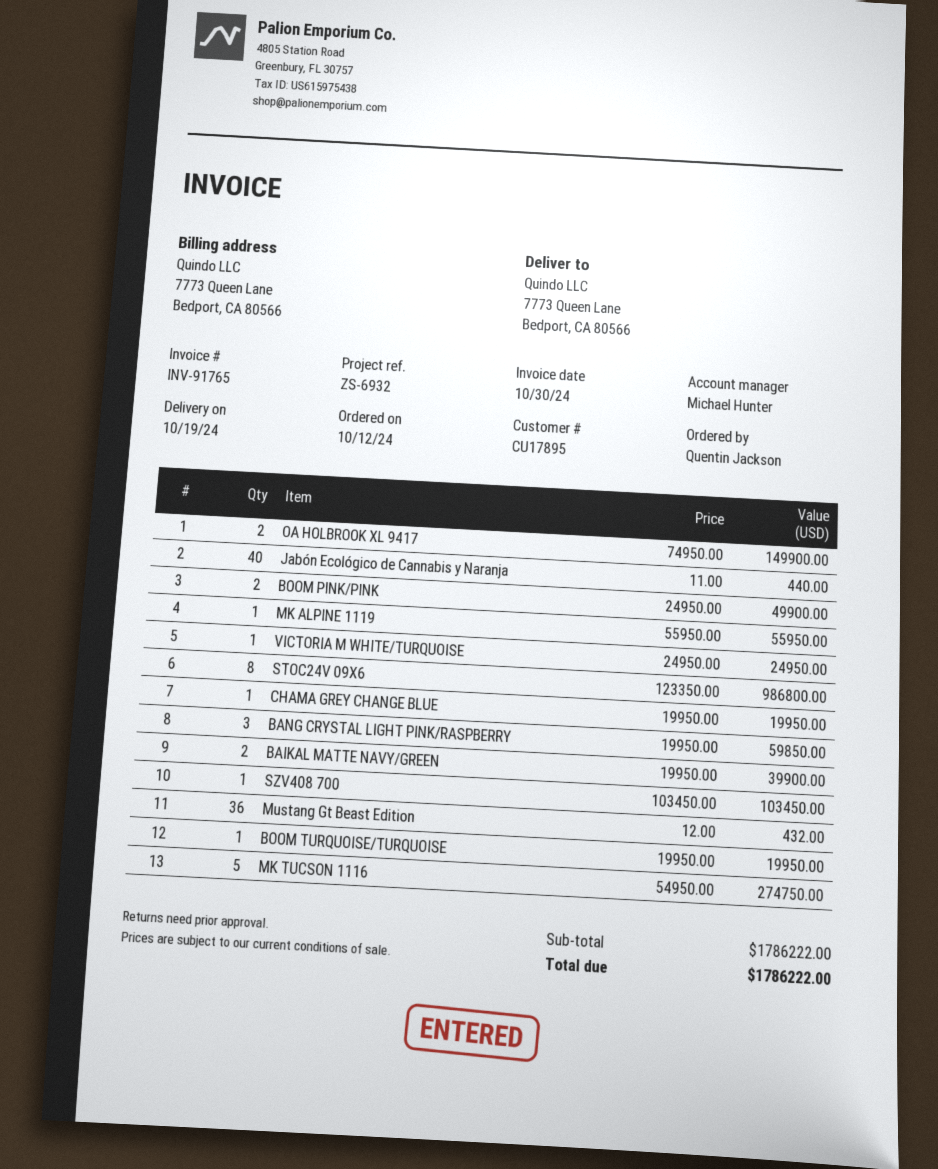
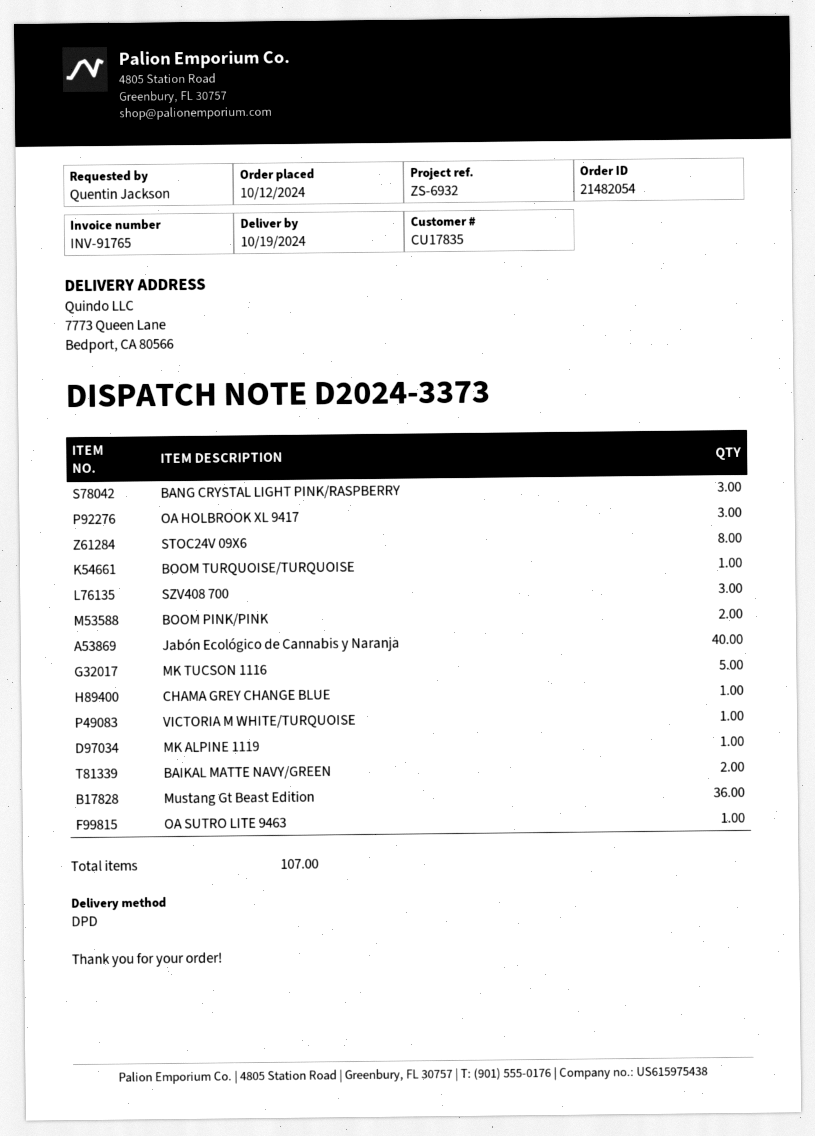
customer number: CU17895 -> CU17835
OA HOLBROOK XL 9417: 2 -> 3
SZV408 700: 1 -> 3
OA SUTRO LITE 9463: none -> 1

